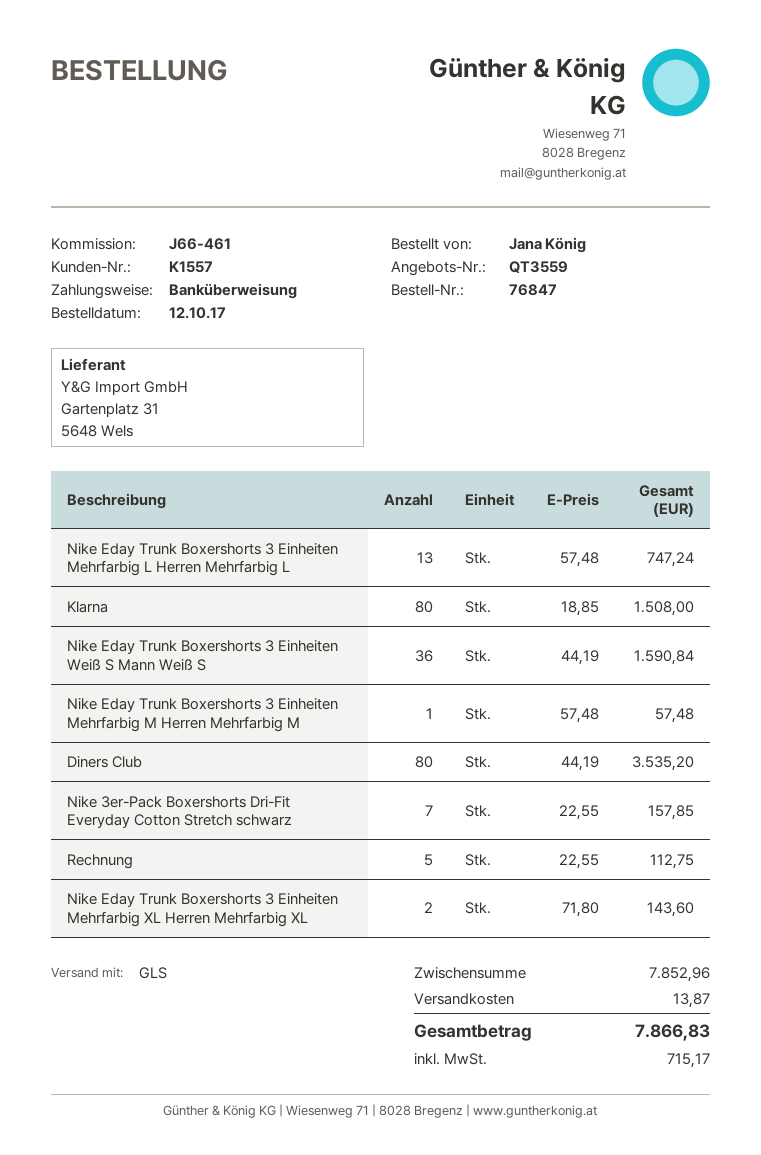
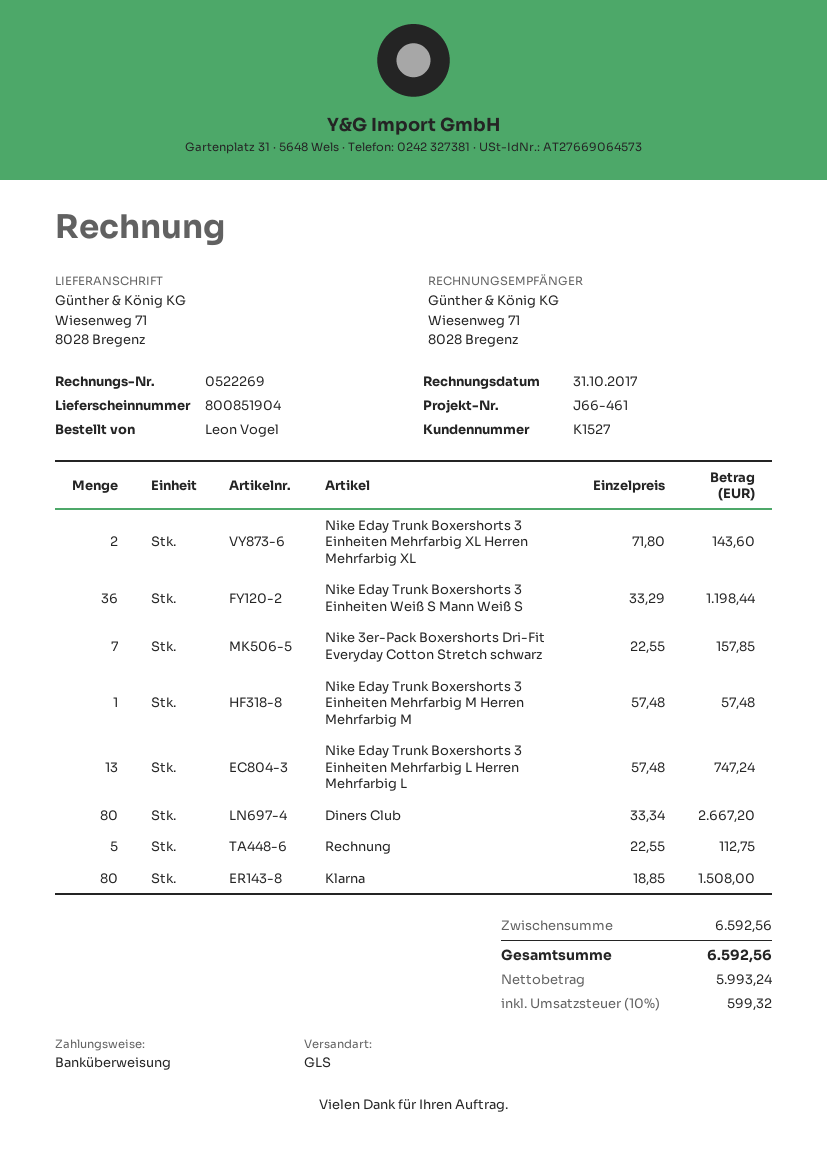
customer number: K1557 -> K1527
ordered by: Jana König -> Leon Vogel
Nike Eday Trunk Boxershorts 3 Einheiten Weiß S Mann Weiß S: 36 x 44.19 = 1590.84 -> 36 x 33.29 = 1198.44
Diners Club: 80 x 44.19 = 3535.20 -> 80 x 33.34 = 2667.20
subtotal: 7852.96 -> 6592.56
shipping: 13.87 -> none
tax: 715.17 -> 599.32
total: 7866.83 -> 6592.56

